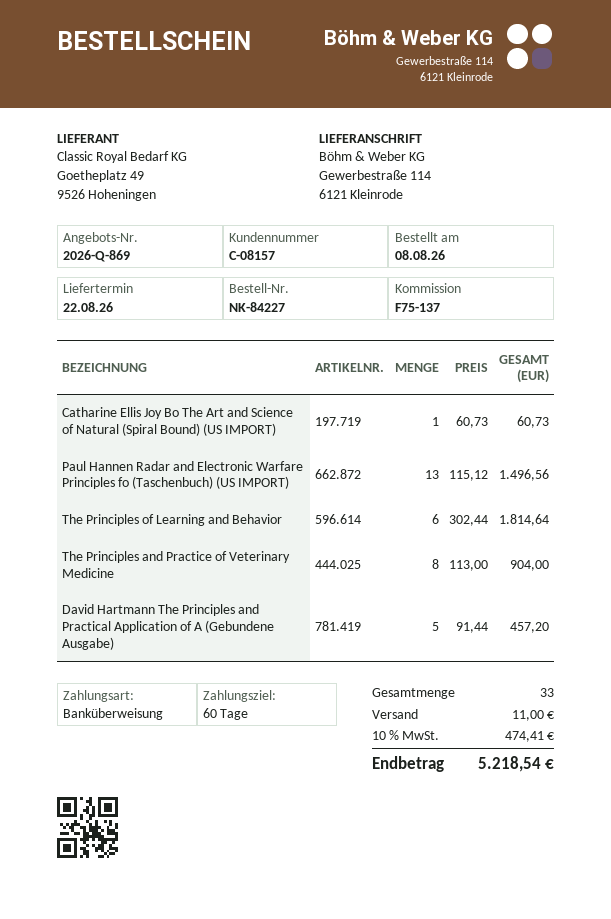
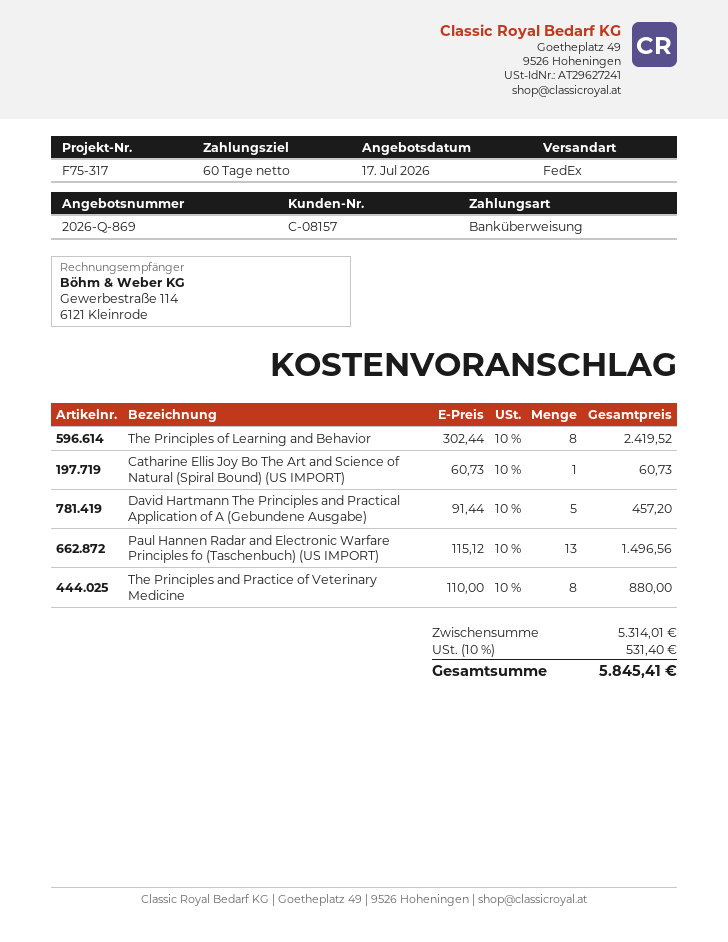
reference: F75-137 -> F75-317
The Principles of Learning and Behavior: 6 x 302.44 = 1814.64 -> 8 x 302.44 = 2419.52
The Principles and Practice of Veterinary Medicine: 8 x 113.00 = 904.00 -> 8 x 110.00 = 880.00
shipping: 11.00 -> none
tax: 10% = 474.41 -> 10% = 531.40
total: 5218.54 -> 5845.41

